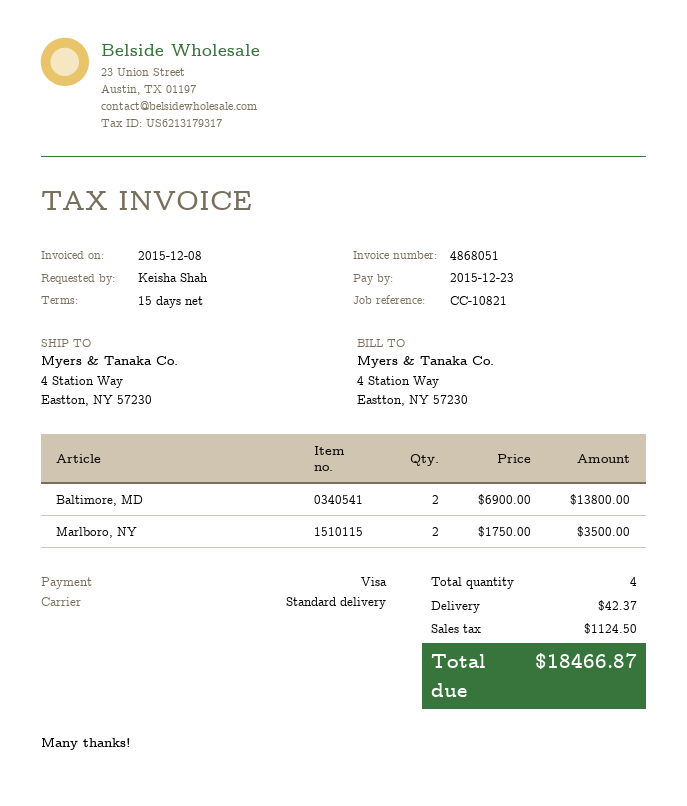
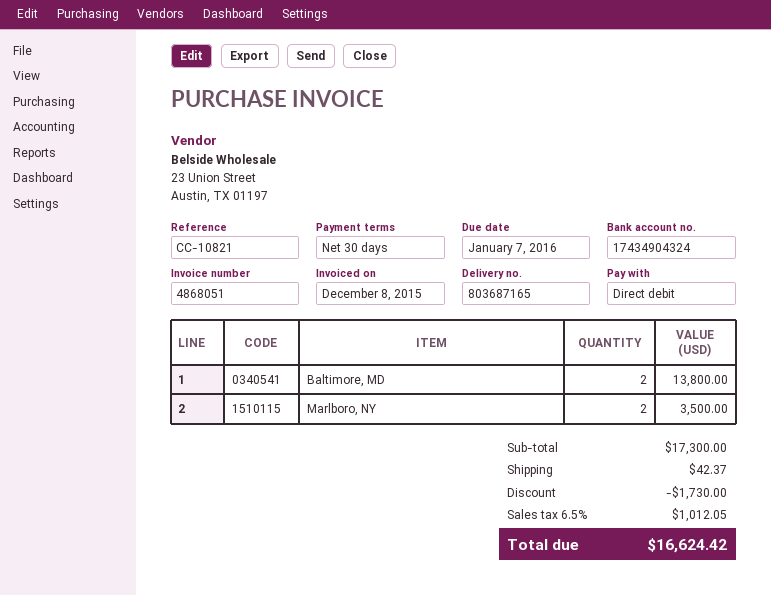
payment terms: 15 days -> 30 days
due date: 2015-12-23 -> 2016-01-07
payment method: Visa -> direct debit
discount: none -> 1730.00
tax: 1124.50 -> 1012.05
total: 18466.87 -> 16624.42

